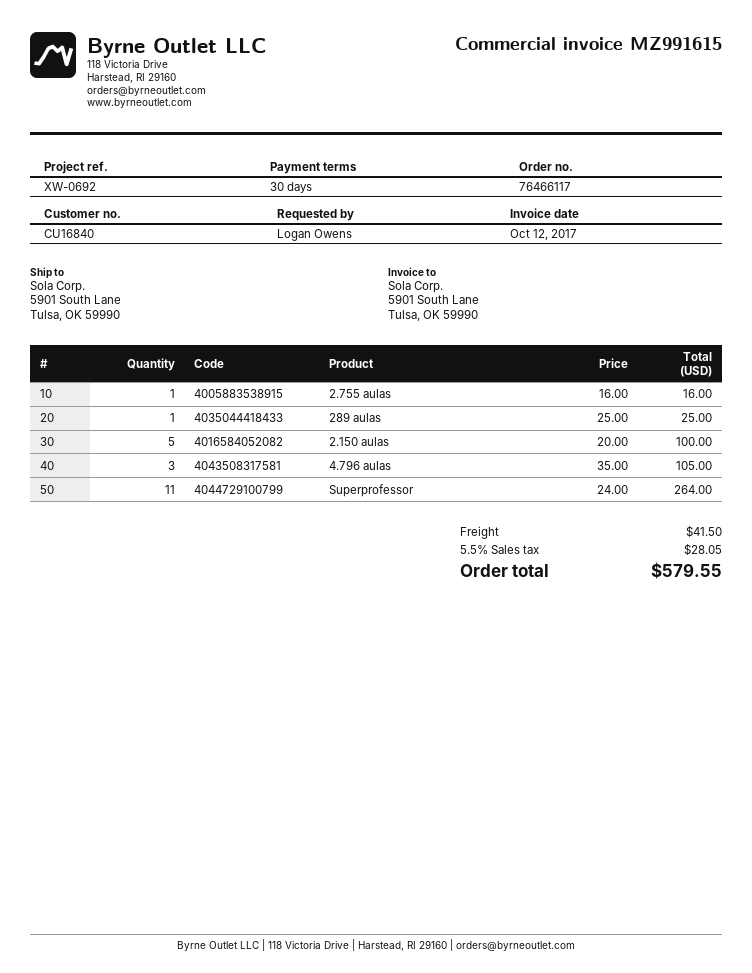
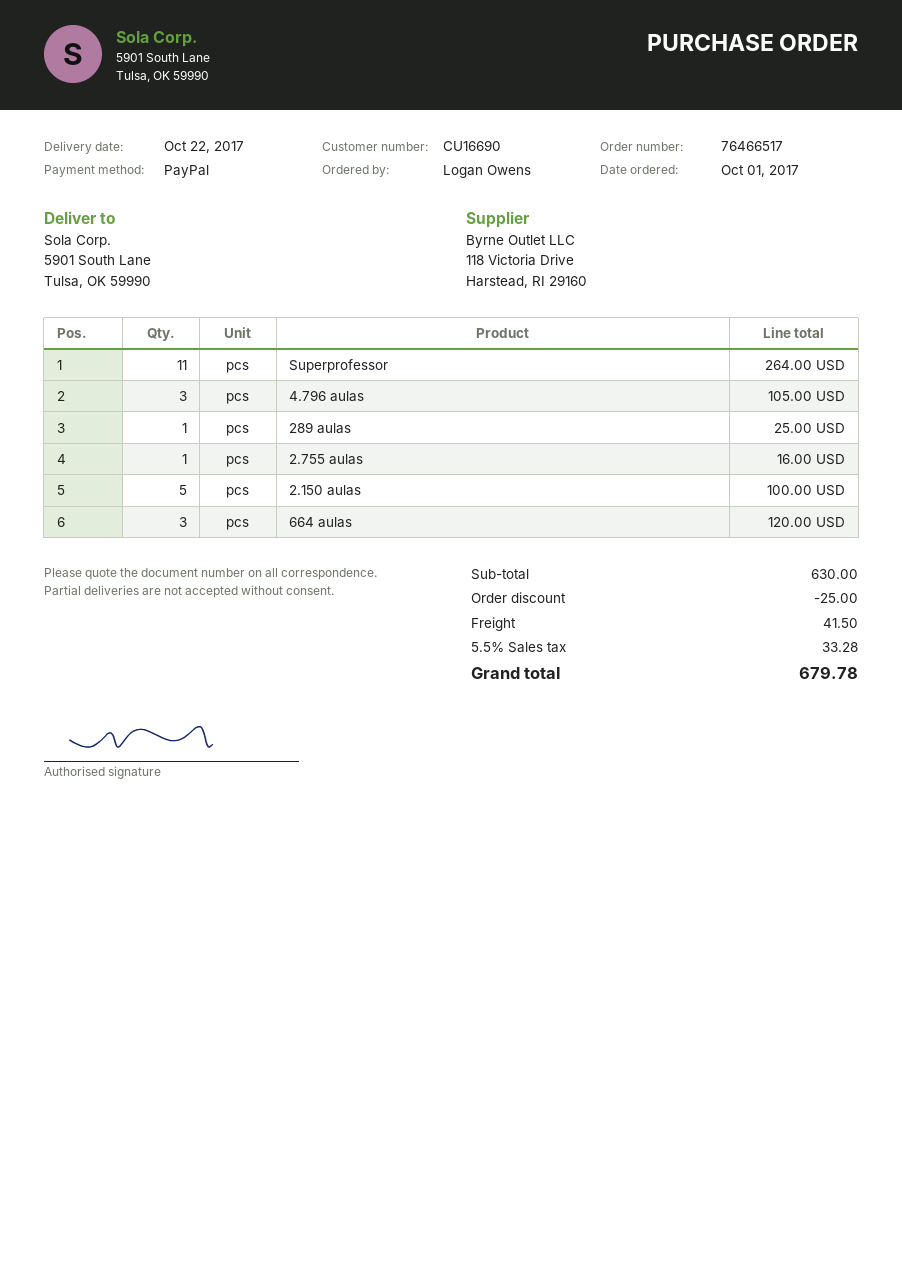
order number: 76466117 -> 76466517
customer number: CU16840 -> CU16690
664 aulas: none -> 3 for 120.00
discount: none -> 25.00
tax: 5.5% = 28.05 -> 5.5% = 33.28
total: 579.55 -> 679.78

